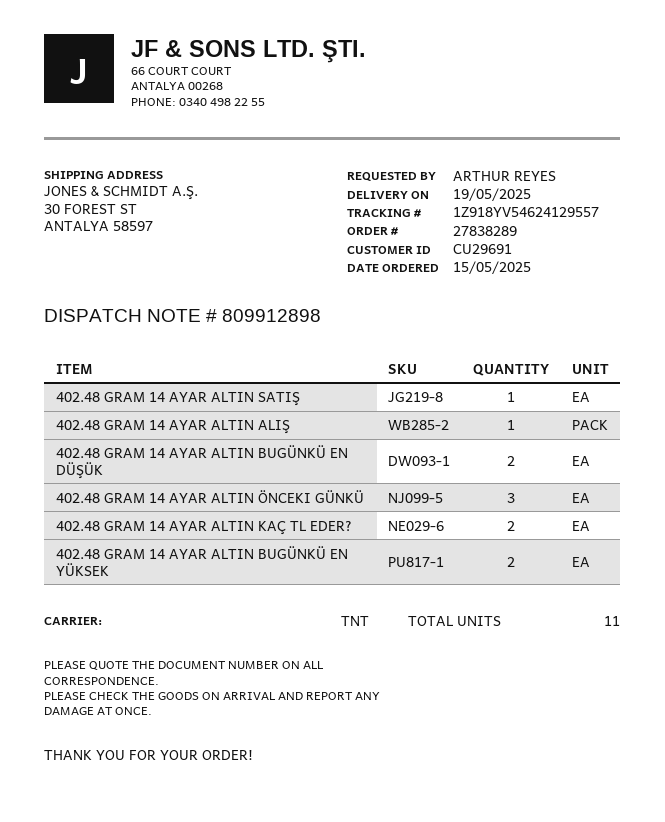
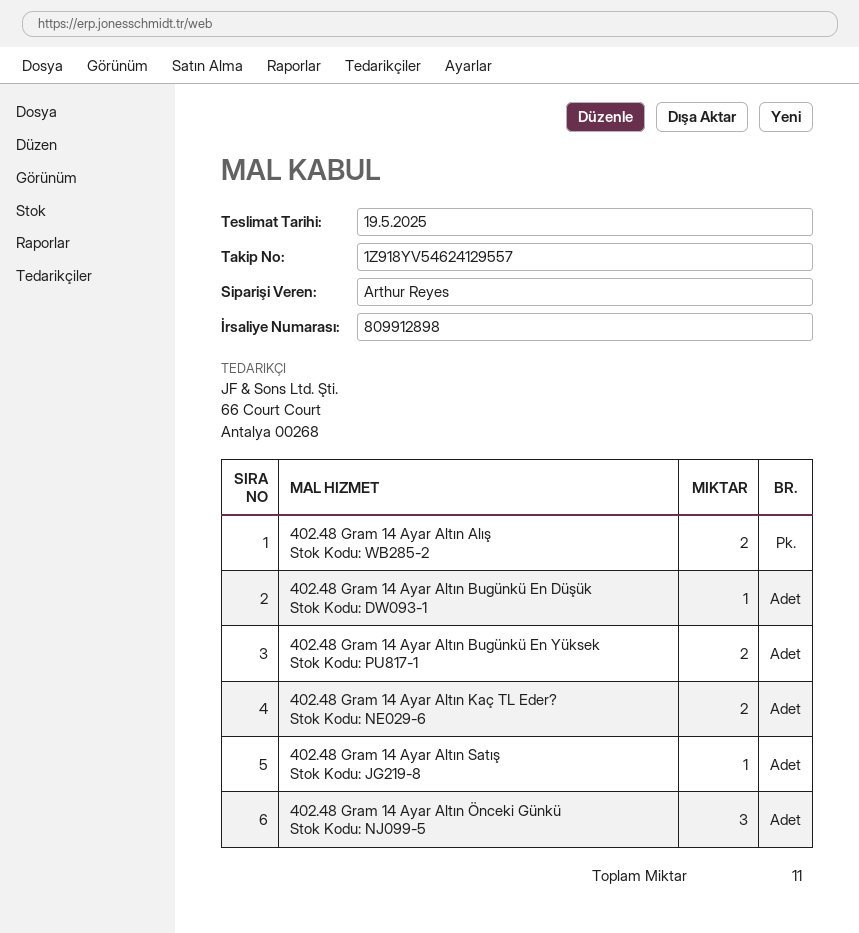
402.48 GRAM 14 AYAR ALTIN ALIŞ: 1 -> 2
402.48 GRAM 14 AYAR ALTIN BUGÜNKÜ EN DÜŞÜK: 2 -> 1

